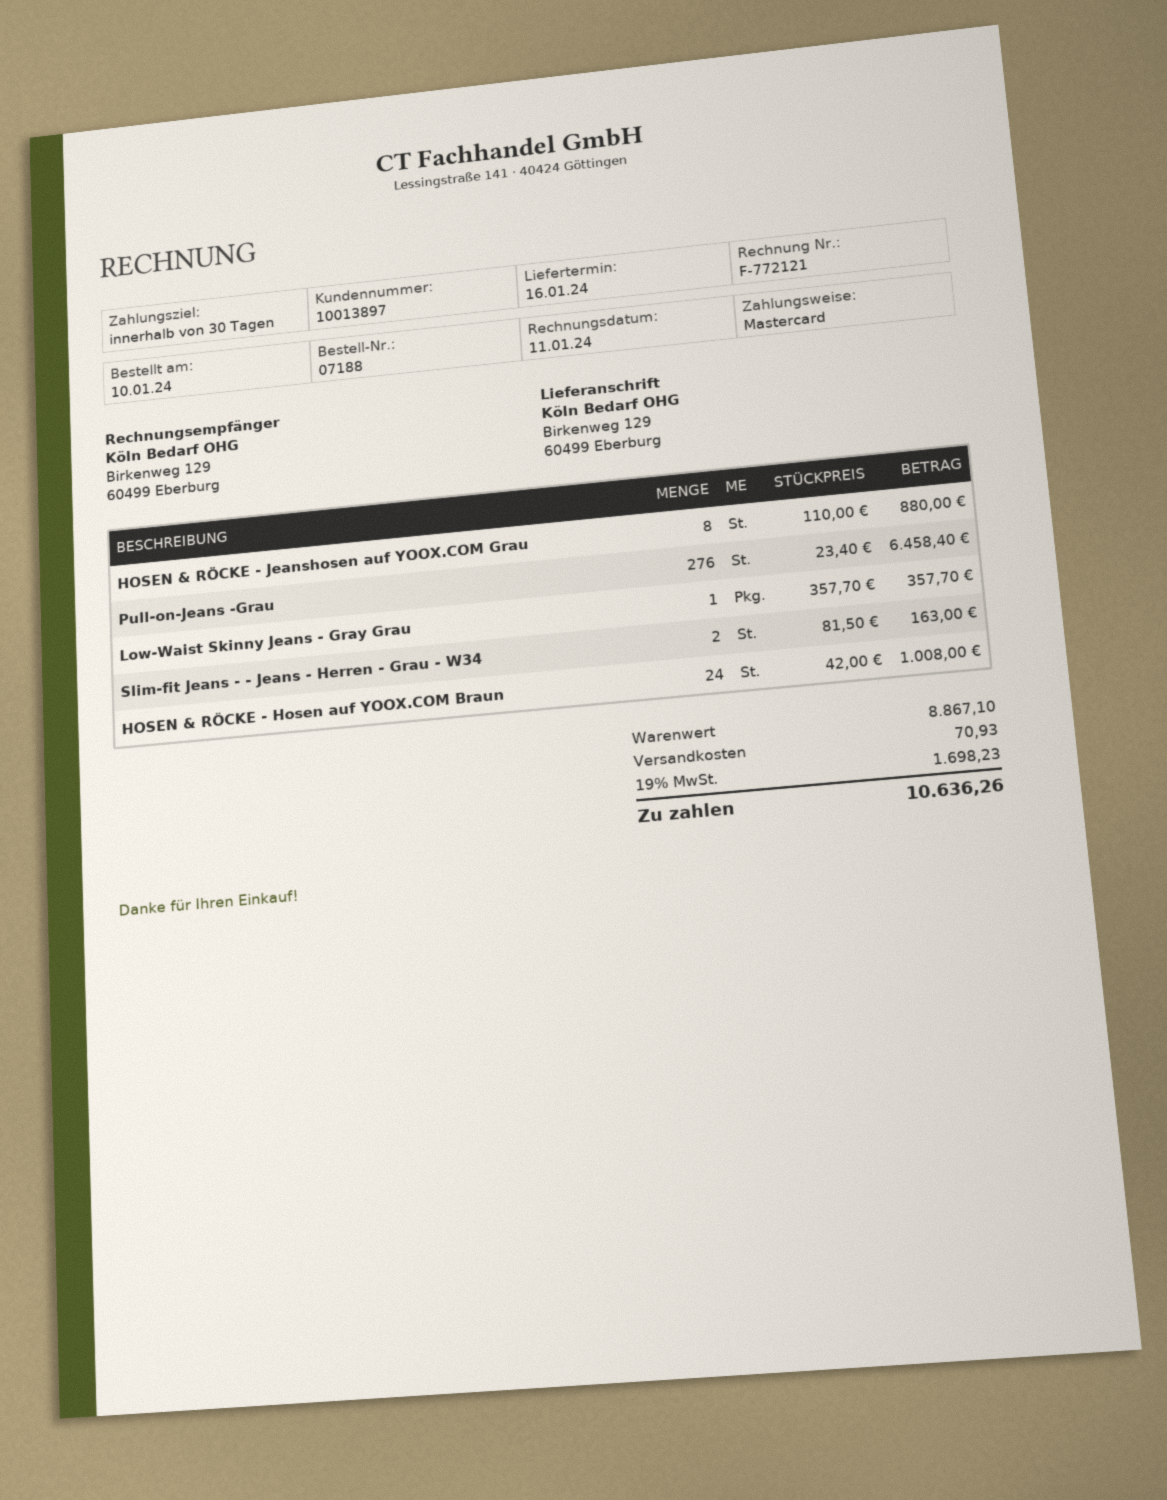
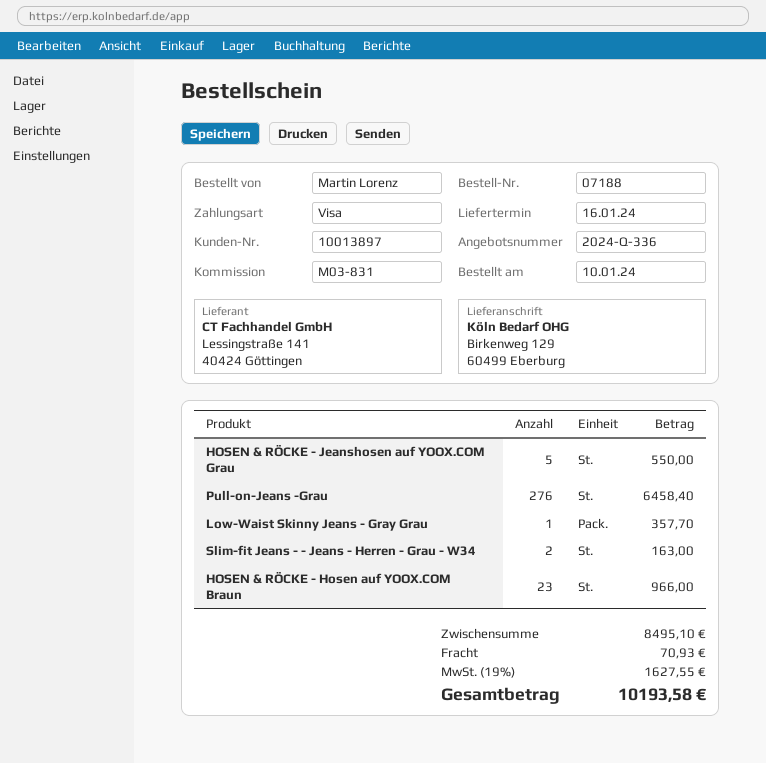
payment method: Mastercard -> Visa
HOSEN & RÖCKE - Jeanshosen auf YOOX.COM Grau: 8 for 880.00 -> 5 for 550.00
HOSEN & RÖCKE - Hosen auf YOOX.COM Braun: 24 for 1008.00 -> 23 for 966.00
subtotal: 8867.10 -> 8495.10
tax: 19% = 1698.23 -> 19% = 1627.55
total: 10636.26 -> 10193.58

